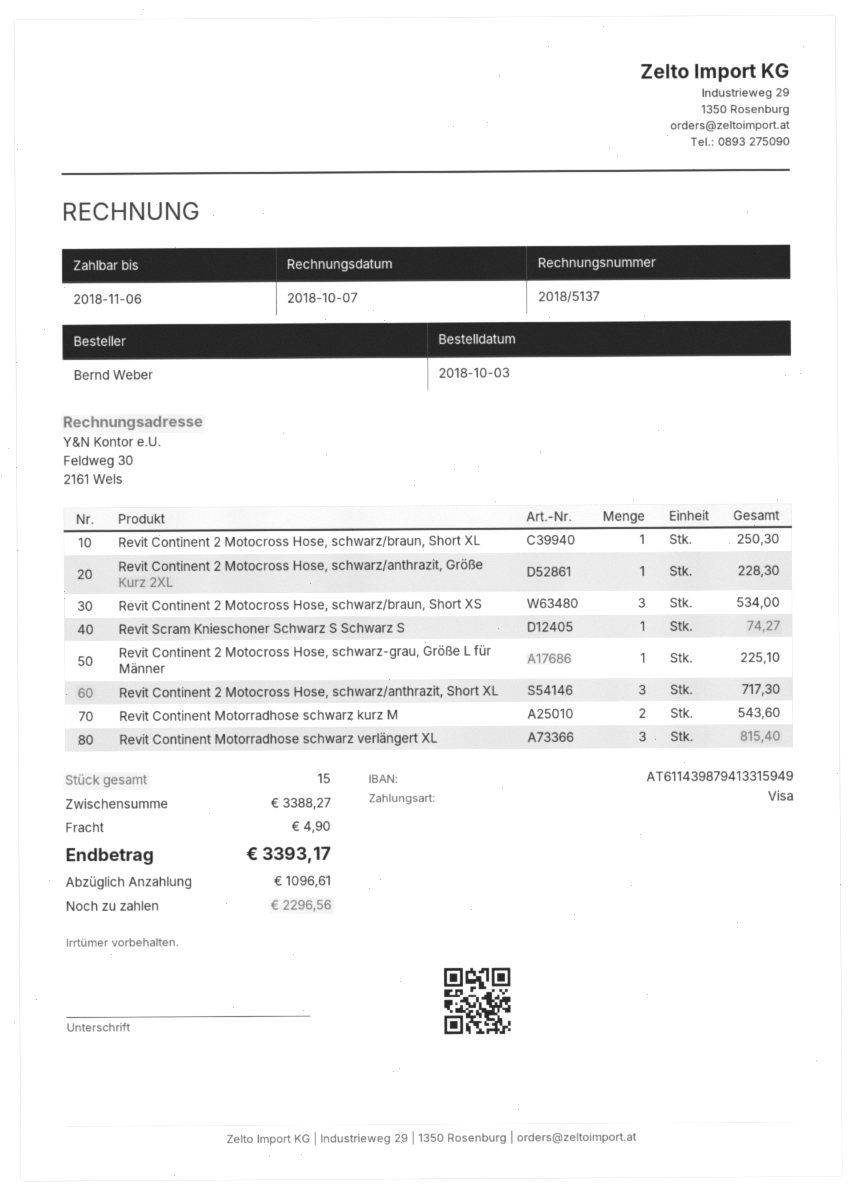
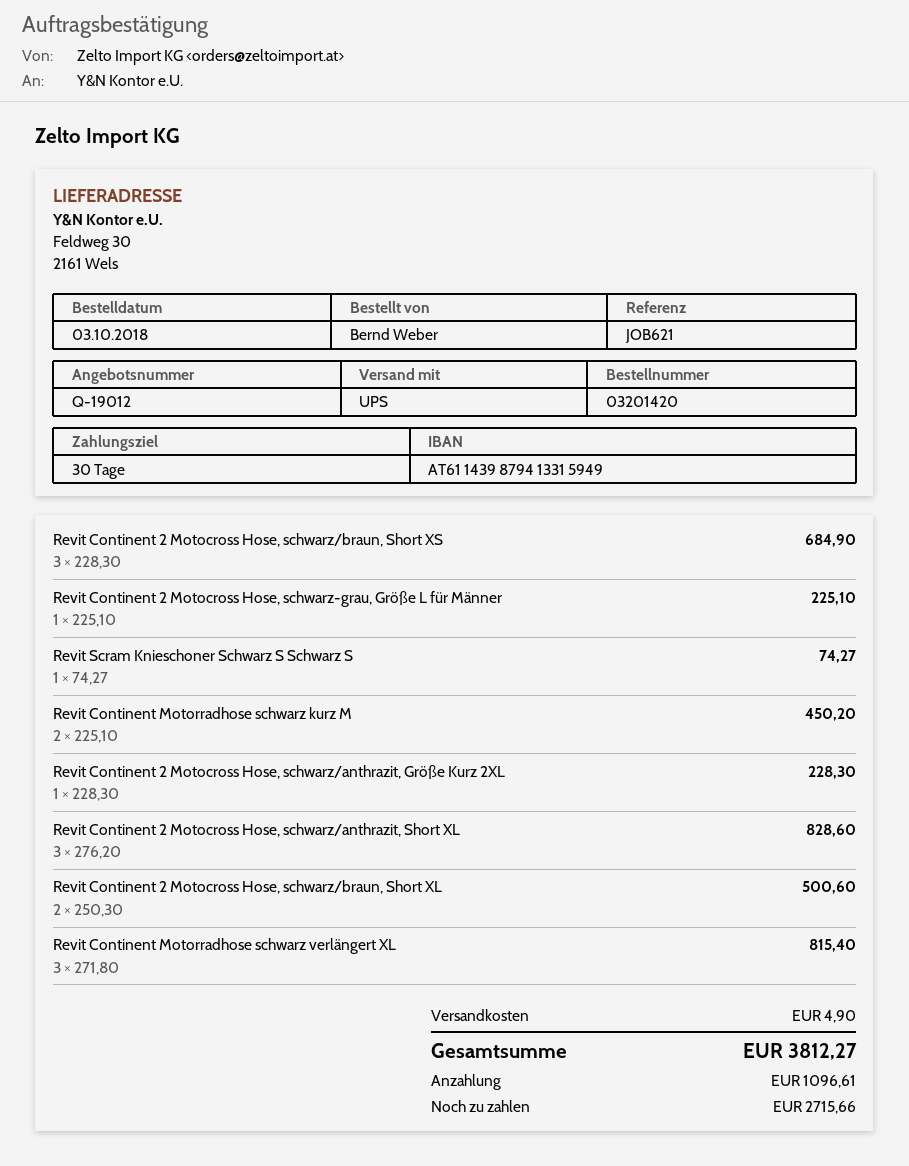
Revit Continent 2 Motocross Hose, schwarz/braun, Short XL: 1 for 250.30 -> 2 for 500.60
Revit Continent 2 Motocross Hose, schwarz/braun, Short XS: 3 for 534.00 -> 3 for 684.90
Revit Continent 2 Motocross Hose, schwarz/anthrazit, Short XL: 3 for 717.30 -> 3 for 828.60
Revit Continent Motorradhose schwarz kurz M: 2 for 543.60 -> 2 for 450.20
total: 3393.17 -> 3812.27
balance: 2296.56 -> 2715.66

